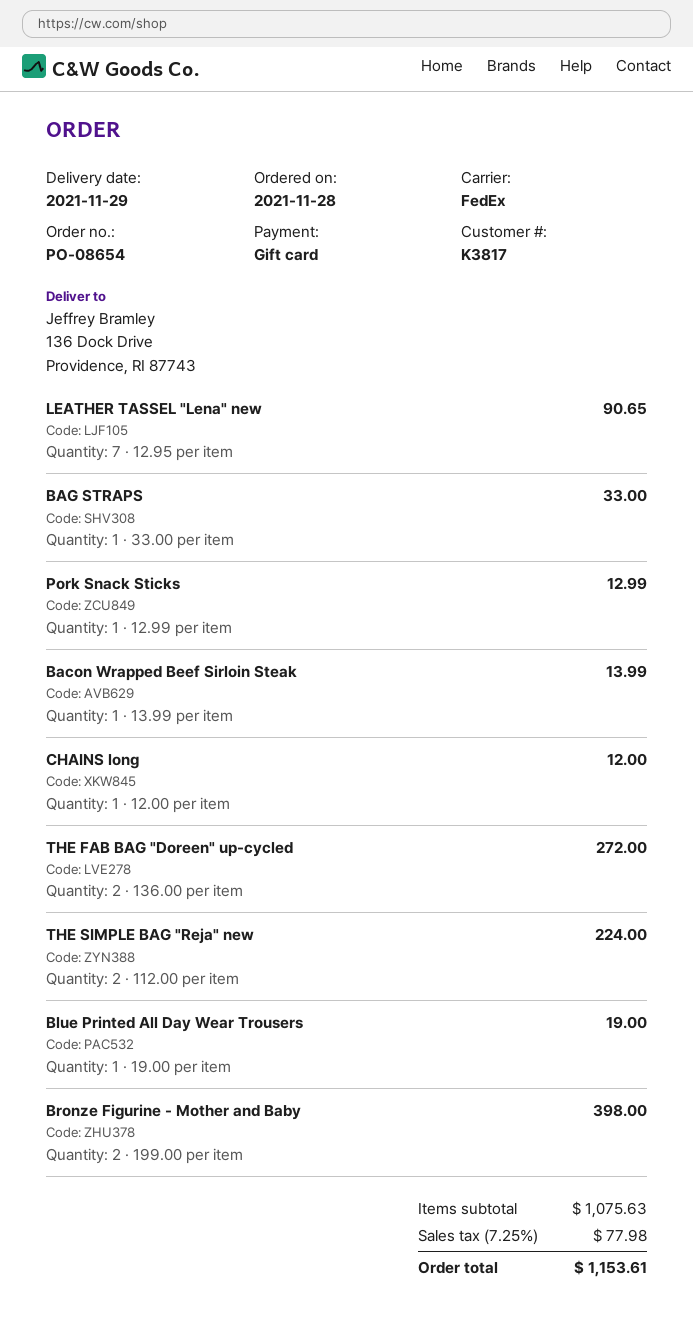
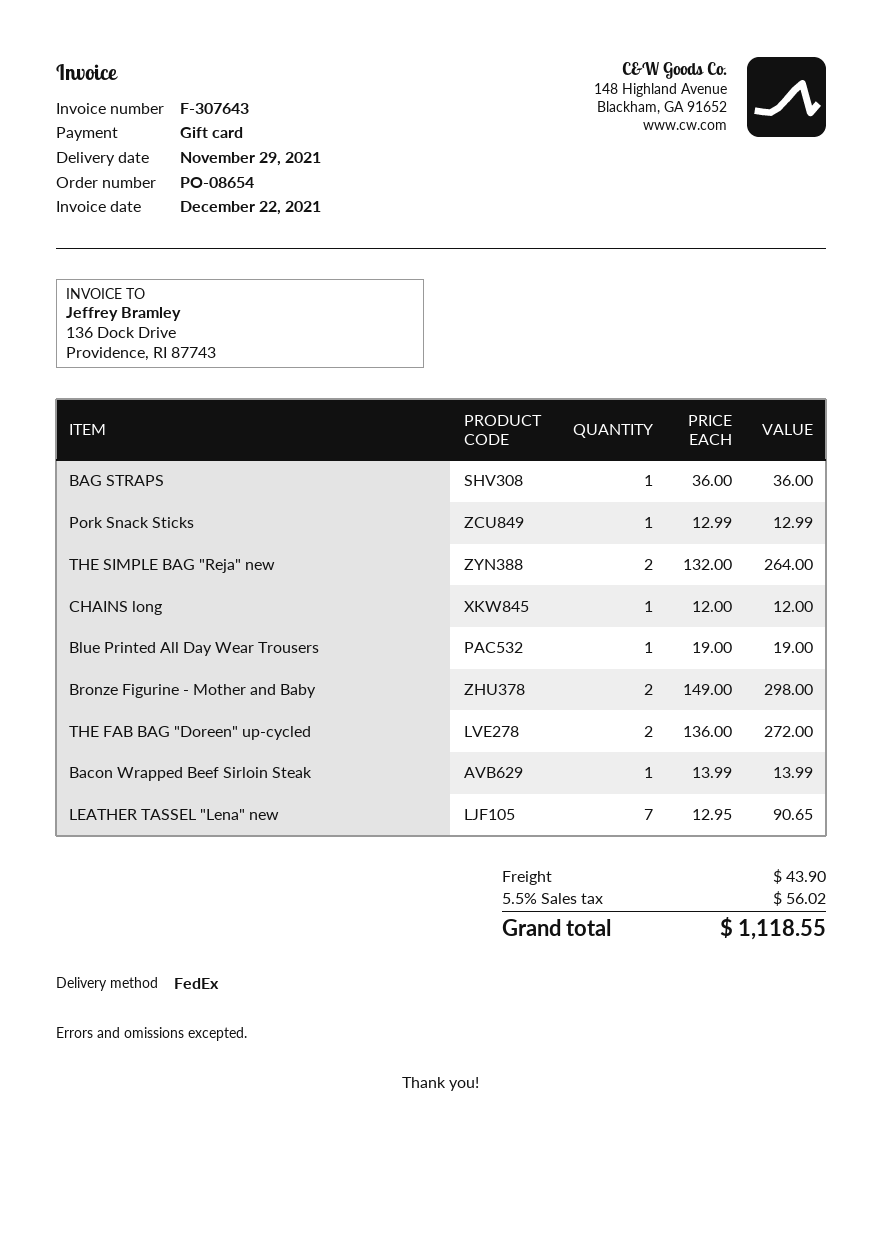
BAG STRAPS: 1 x 33.00 = 33.00 -> 1 x 36.00 = 36.00
THE SIMPLE BAG "Reja" new: 2 x 112.00 = 224.00 -> 2 x 132.00 = 264.00
Bronze Figurine - Mother and Baby: 2 x 199.00 = 398.00 -> 2 x 149.00 = 298.00
shipping: none -> 43.90
tax: 7.25% = 77.98 -> 5.5% = 56.02
total: 1153.61 -> 1118.55

